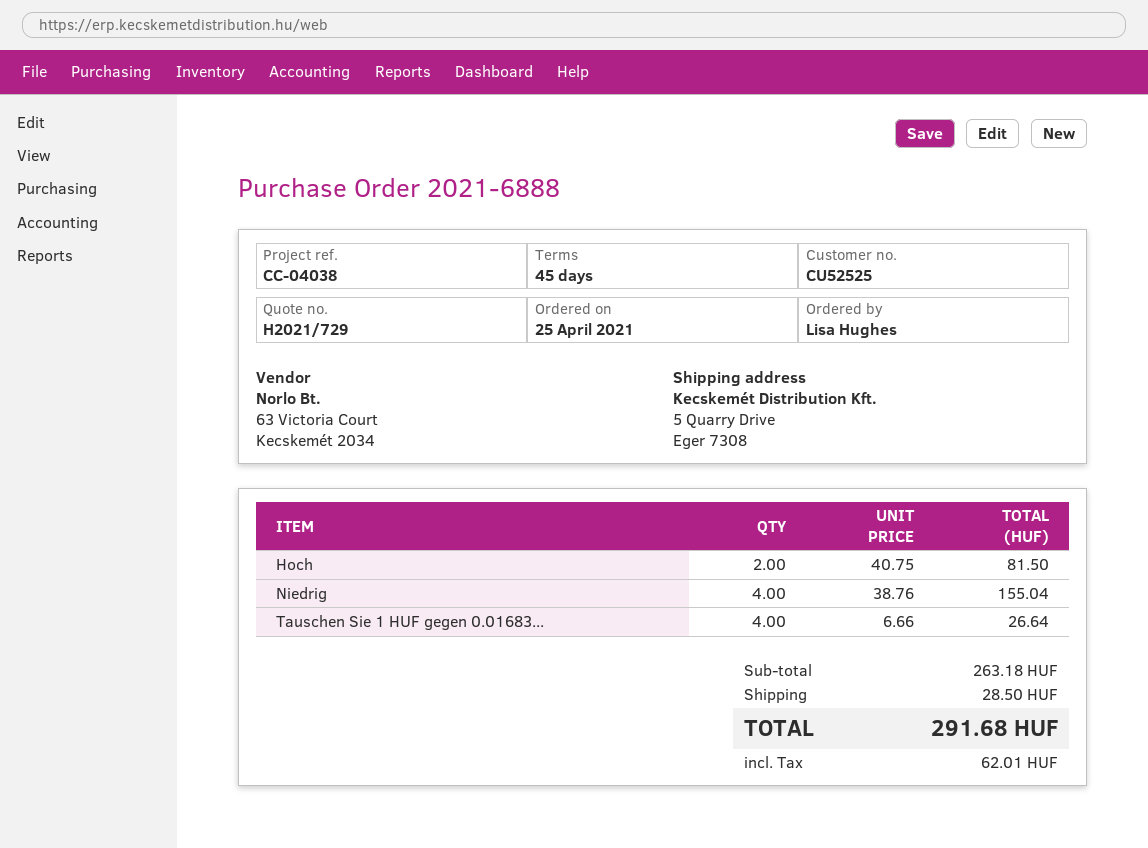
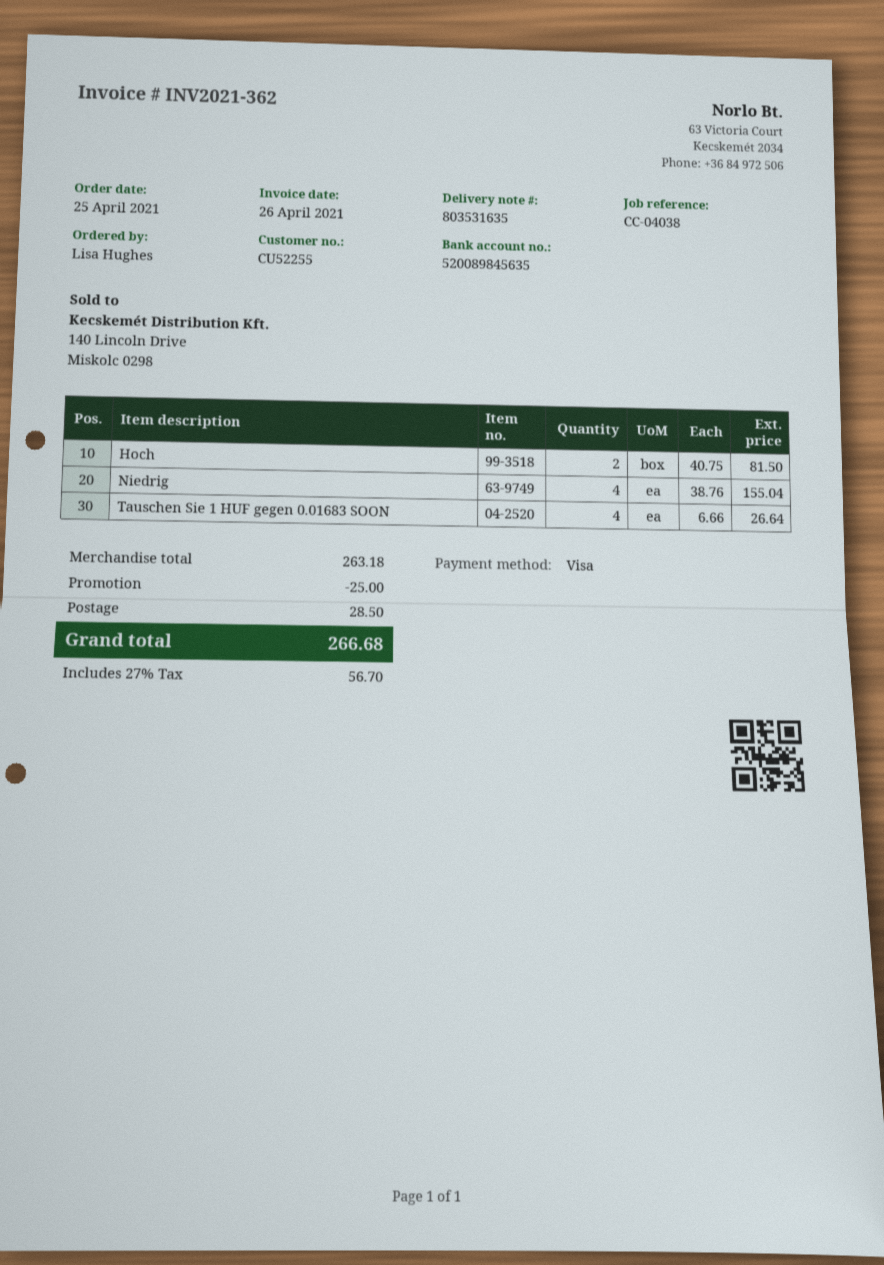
customer number: CU52525 -> CU52255
discount: none -> 25.00
tax: 62.01 -> 56.70
total: 291.68 -> 266.68

